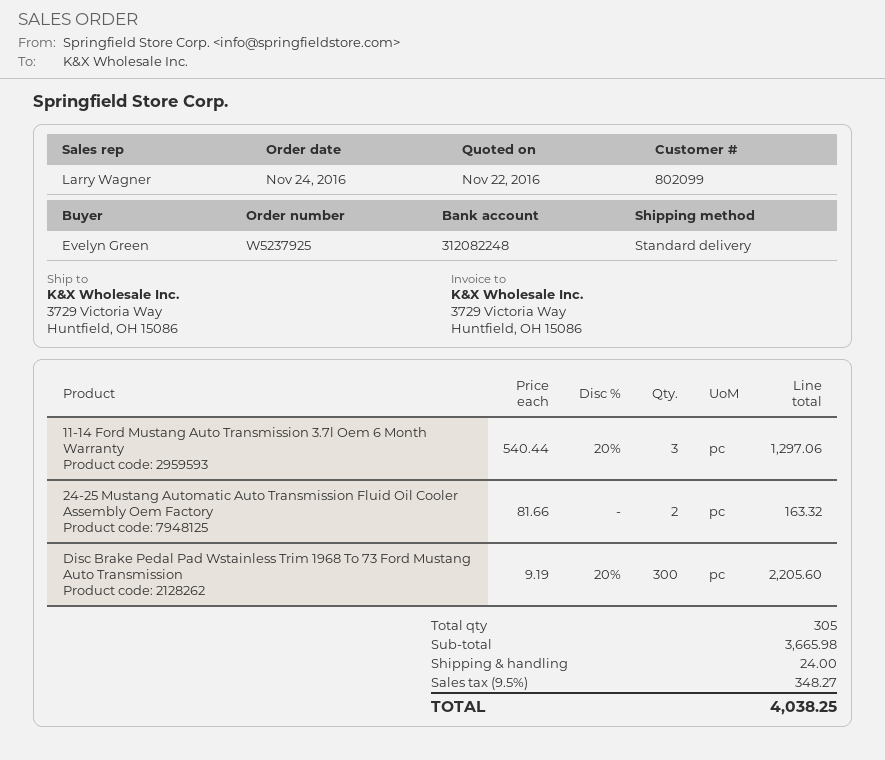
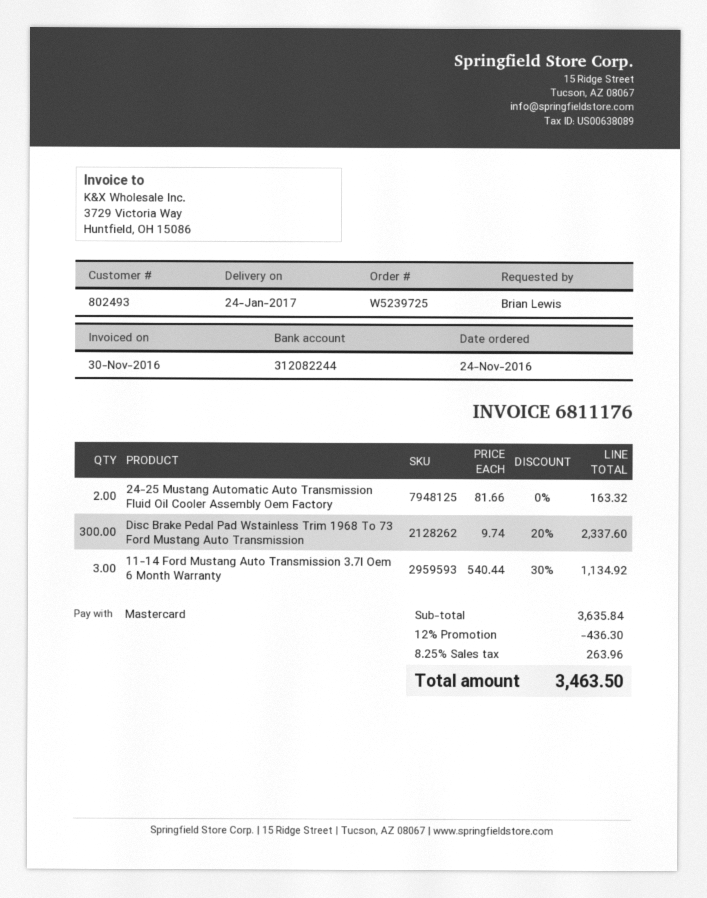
order number: W5237925 -> W5239725
customer number: 802099 -> 802493
ordered by: Evelyn Green -> Brian Lewis
bank account: 312082248 -> 312082244
11-14 Ford Mustang Auto Transmission 3.7l Oem 6 Month Warranty: 3 x 540.44 - 20% = 1297.06 -> 3 x 540.44 - 30% = 1134.92
Disc Brake Pedal Pad Wstainless Trim 1968 To 73 Ford Mustang Auto Transmission: 300 x 9.19 - 20% = 2205.60 -> 300 x 9.74 - 20% = 2337.60
subtotal: 3665.98 -> 3635.84
discount: none -> 12% = 436.30
shipping: 24.00 -> none
tax: 9.5% = 348.27 -> 8.25% = 263.96
total: 4038.25 -> 3463.50

